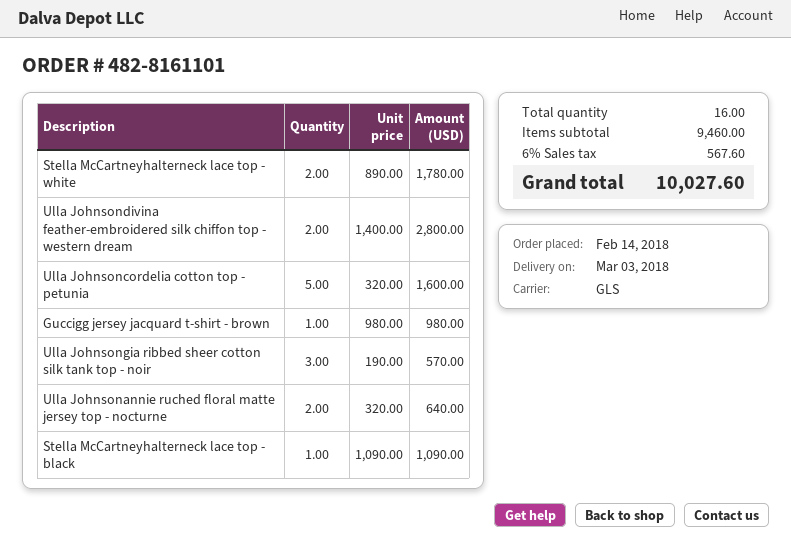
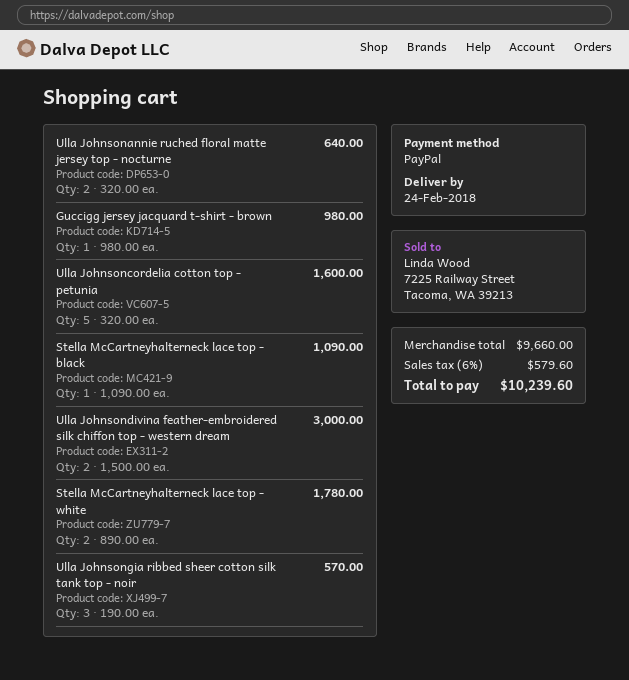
delivery date: 2018-03-03 -> 2018-02-24
Ulla Johnsondivina feather-embroidered silk chiffon top - western dream: 2 x 1400.00 = 2800.00 -> 2 x 1500.00 = 3000.00
subtotal: 9460.00 -> 9660.00
tax: 6% = 567.60 -> 6% = 579.60
total: 10027.60 -> 10239.60

